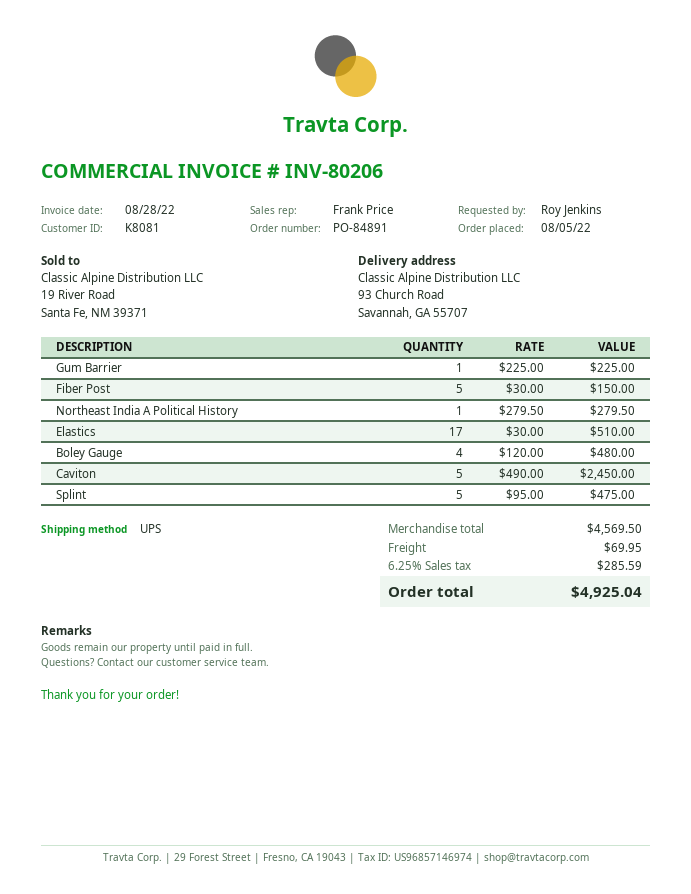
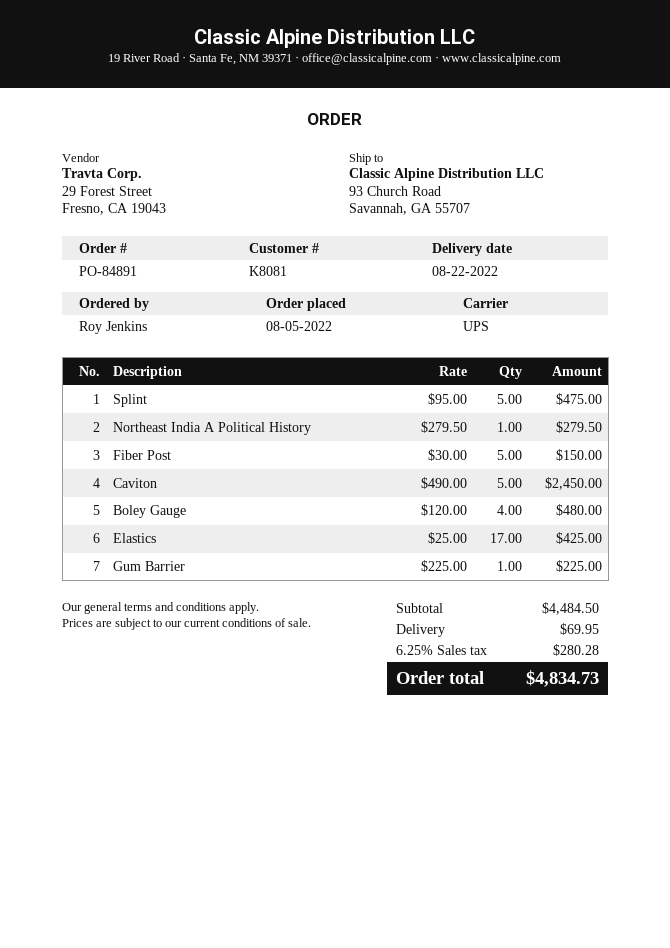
Elastics: 17 x 30.00 = 510.00 -> 17 x 25.00 = 425.00
subtotal: 4569.50 -> 4484.50
tax: 6.25% = 285.59 -> 6.25% = 280.28
total: 4925.04 -> 4834.73

